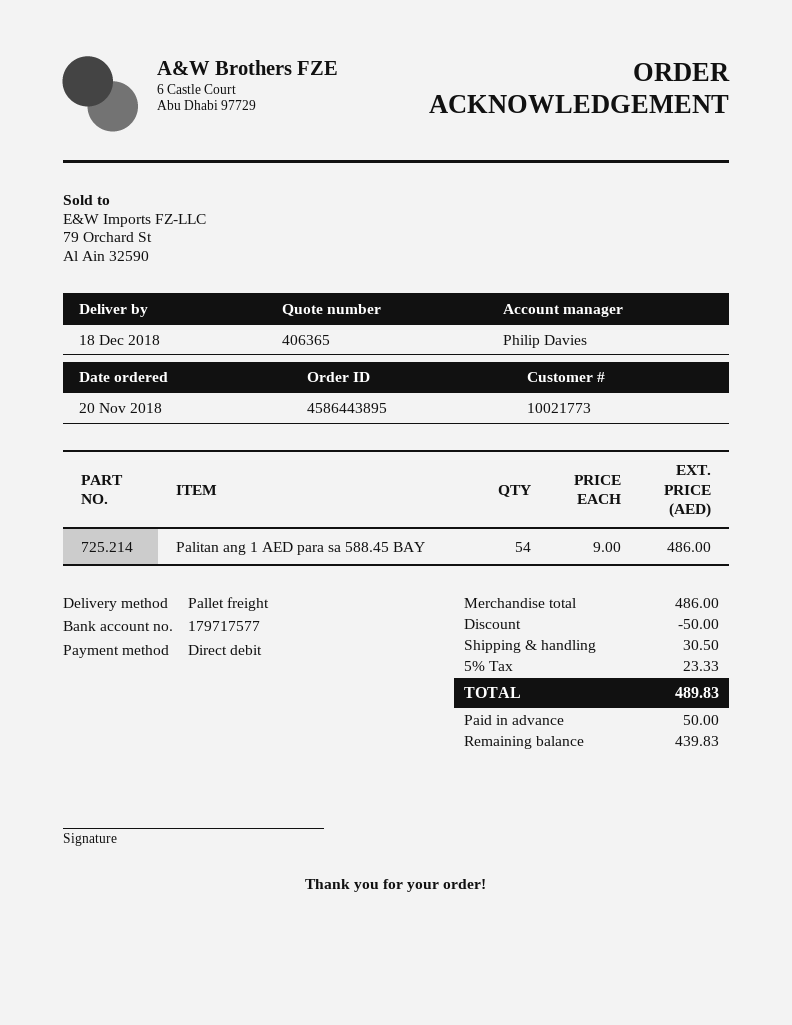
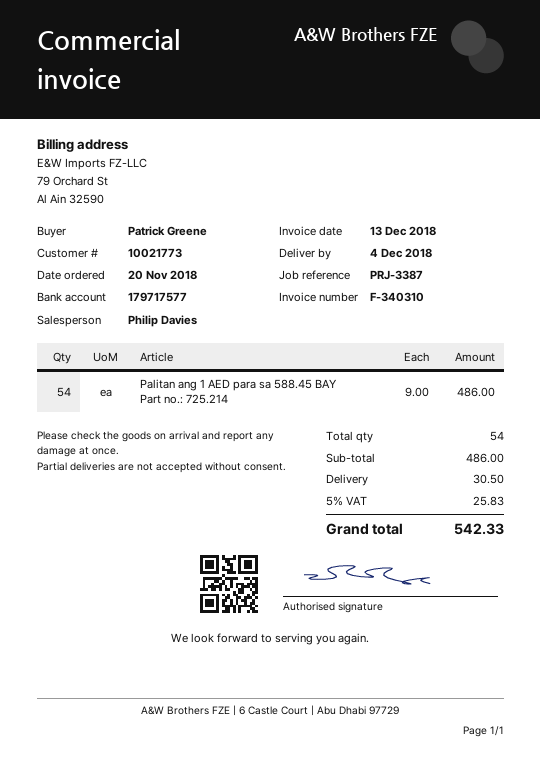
delivery date: 2018-12-18 -> 2018-12-04
discount: 50.00 -> none
tax: 5% = 23.33 -> 5% = 25.83
total: 489.83 -> 542.33

